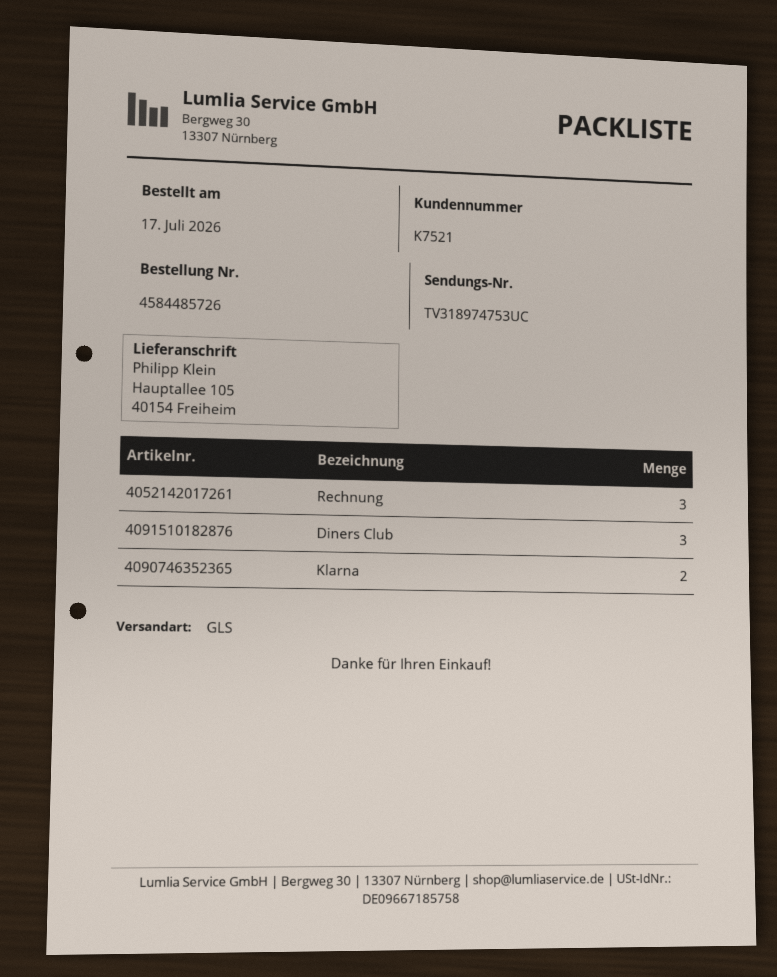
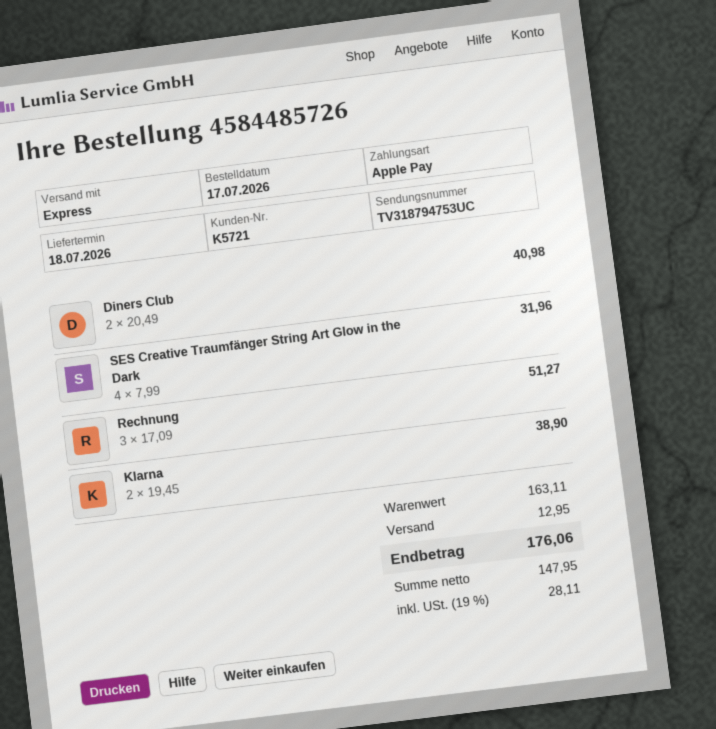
customer number: K7521 -> K5721
shipping method: GLS -> express
tracking number: TV318974753UC -> TV318794753UC
Diners Club: 3 -> 2
SES Creative Traumfänger String Art Glow in the Dark: none -> 4

